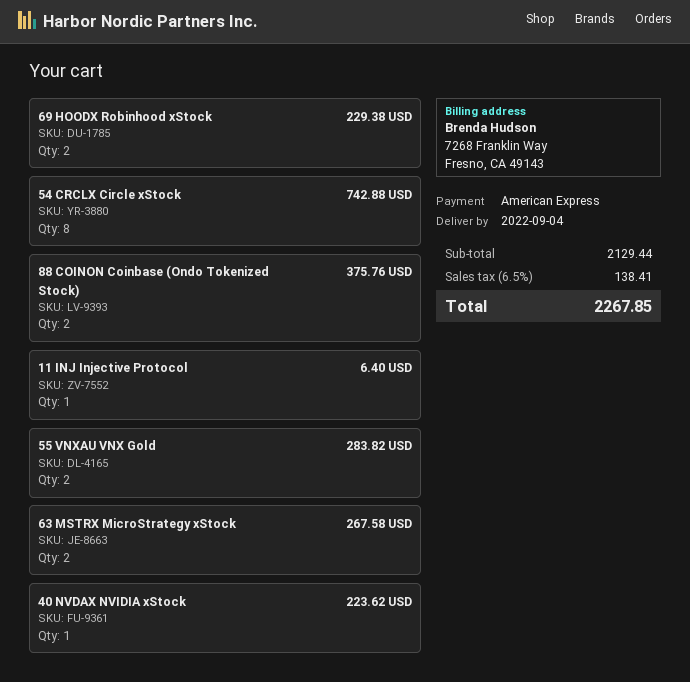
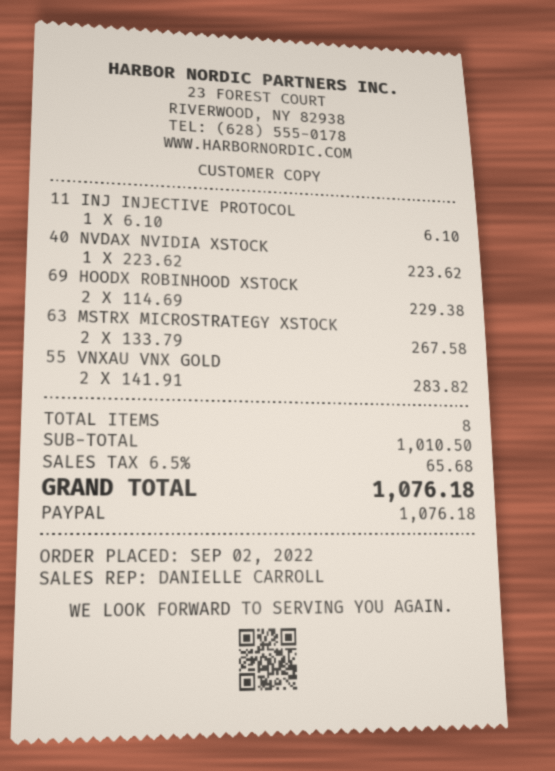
payment method: American Express -> PayPal
54 CRCLX Circle xStock: 8 for 742.88 -> none
88 COINON Coinbase (Ondo Tokenized Stock): 2 for 375.76 -> none
11 INJ Injective Protocol: 1 for 6.40 -> 1 for 6.10
subtotal: 2129.44 -> 1010.50
tax: 6.5% = 138.41 -> 6.5% = 65.68
total: 2267.85 -> 1076.18

